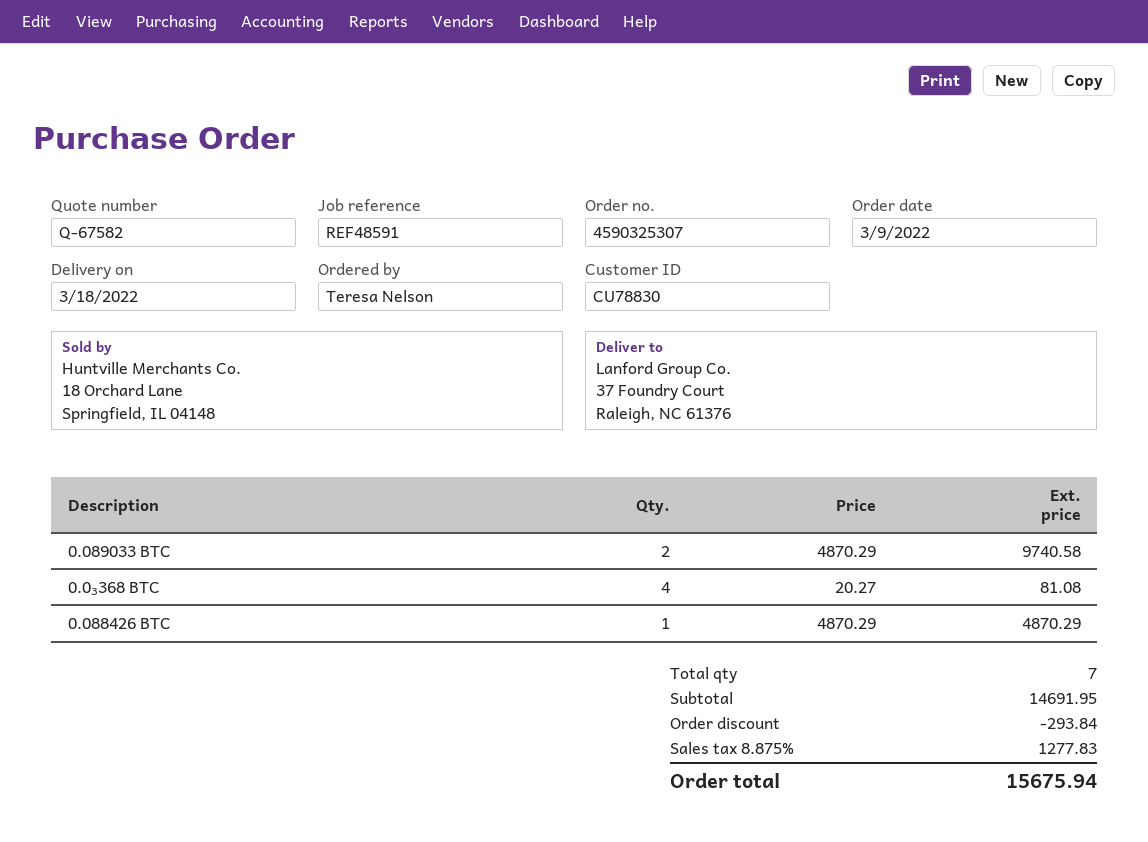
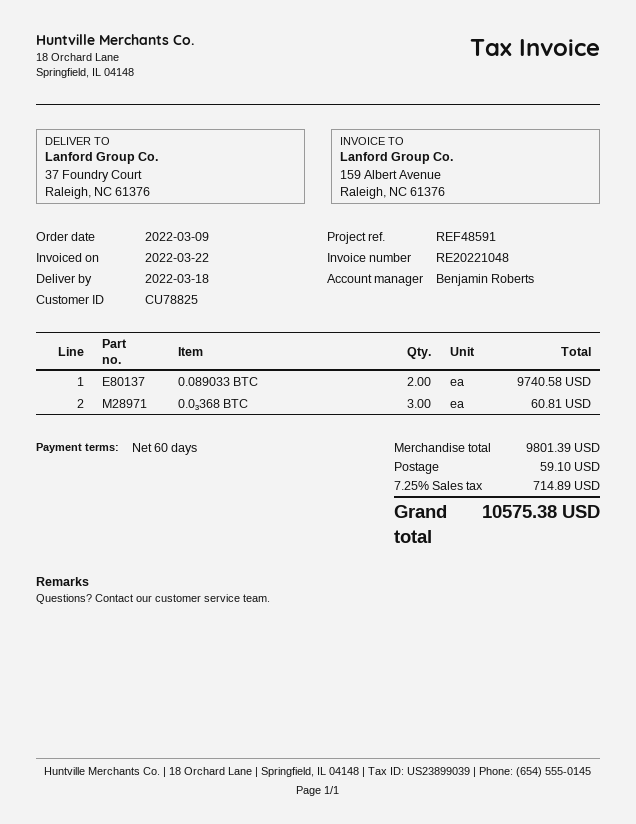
customer number: CU78830 -> CU78825
0.0₃368 BTC: 4 for 81.08 -> 3 for 60.81
0.088426 BTC: 1 for 4870.29 -> none
subtotal: 14691.95 -> 9801.39
discount: 293.84 -> none
shipping: none -> 59.10
tax: 8.875% = 1277.83 -> 7.25% = 714.89
total: 15675.94 -> 10575.38

